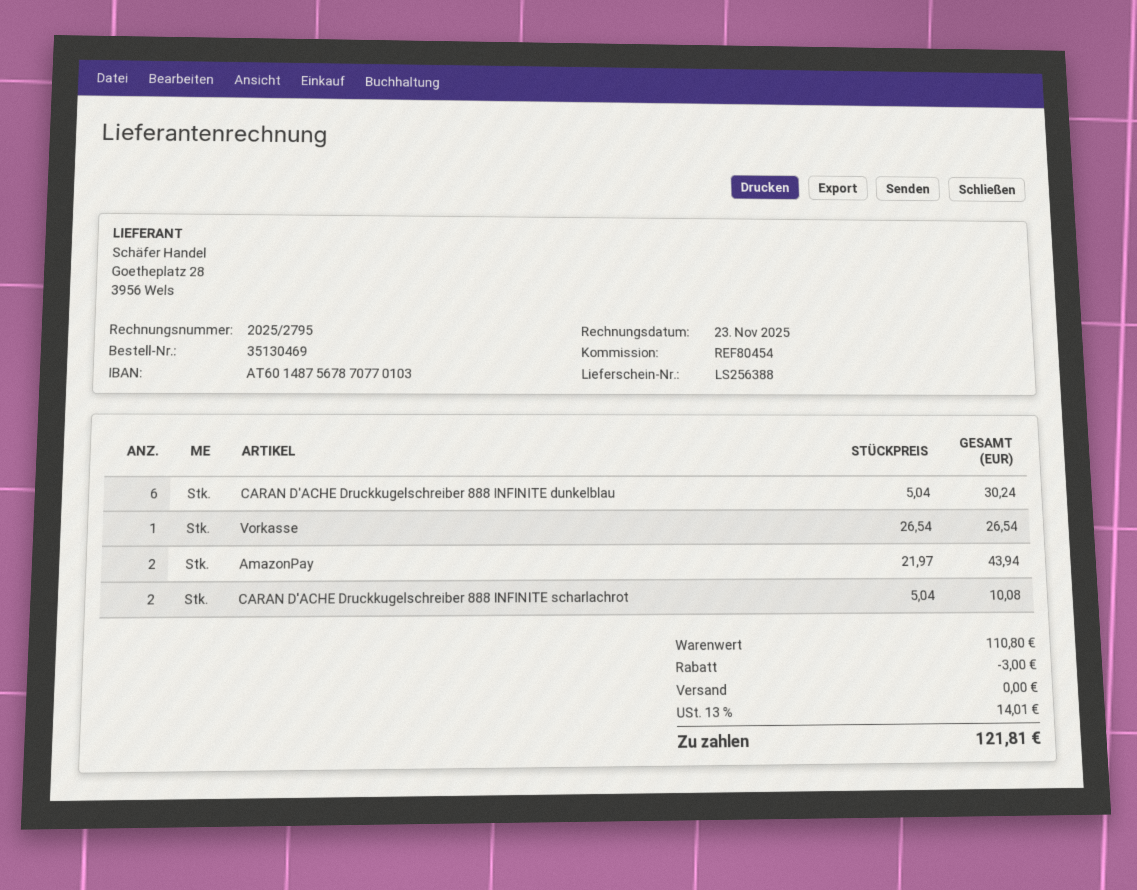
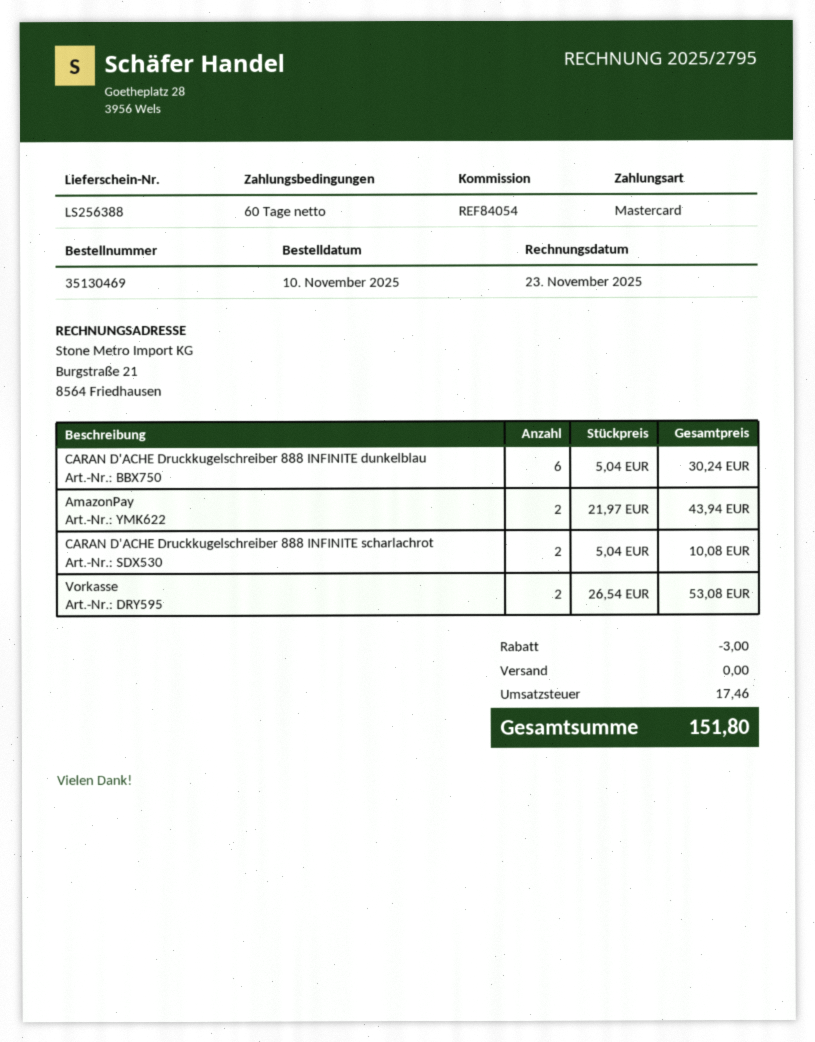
reference: REF80454 -> REF84054
Vorkasse: 1 x 26.54 = 26.54 -> 2 x 26.54 = 53.08
tax: 14.01 -> 17.46
total: 121.81 -> 151.80

